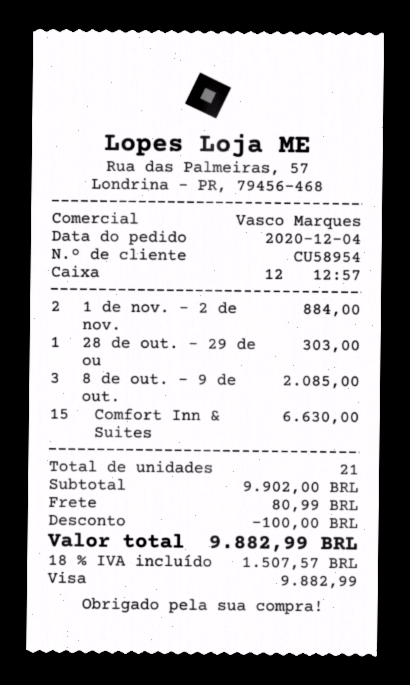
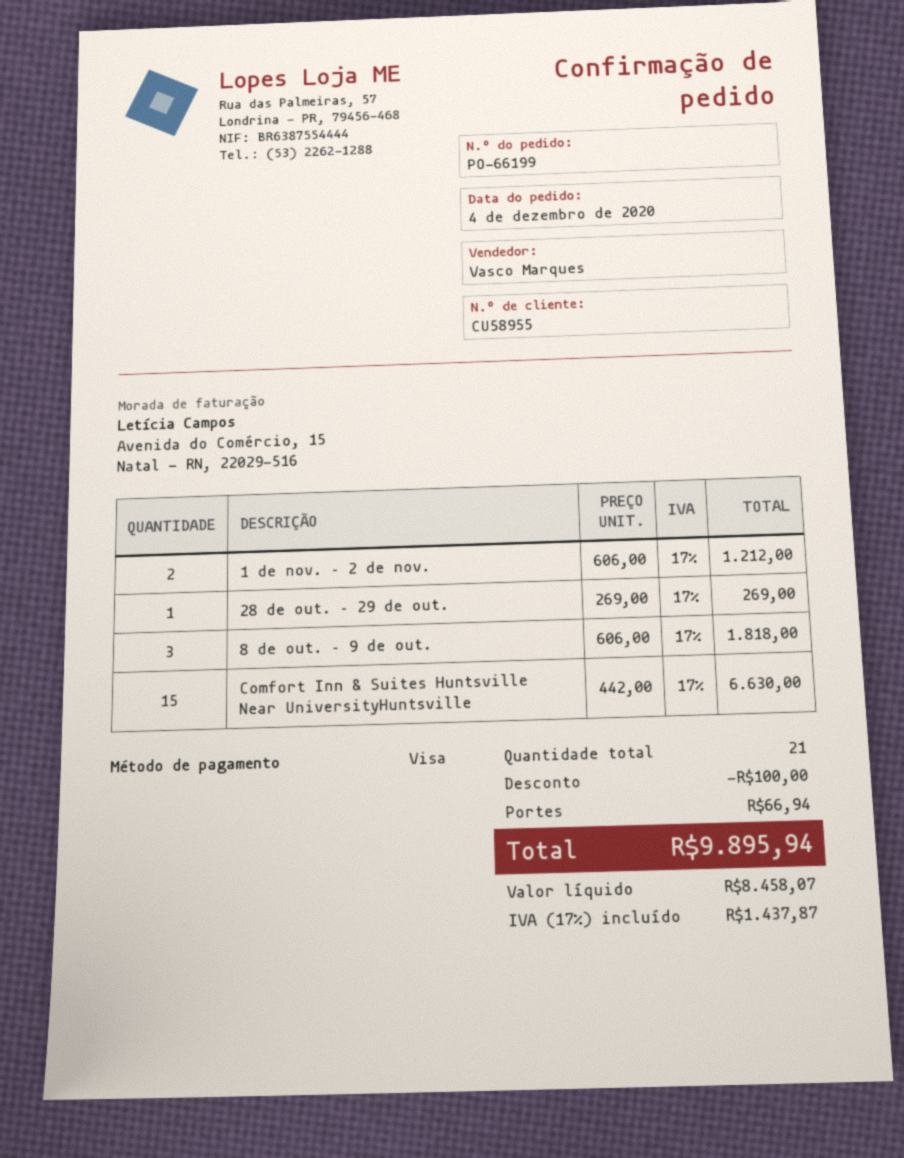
customer number: CU58954 -> CU58955
1 de nov. – 2 de nov.: 2 for 884.00 -> 2 for 1212.00
28 de out. – 29 de ou: 1 for 303.00 -> 1 for 269.00
8 de out. – 9 de out.: 3 for 2085.00 -> 3 for 1818.00
shipping: 80.99 -> 66.94
tax: 18% = 1507.57 -> 17% = 1437.87
total: 9882.99 -> 9895.94

